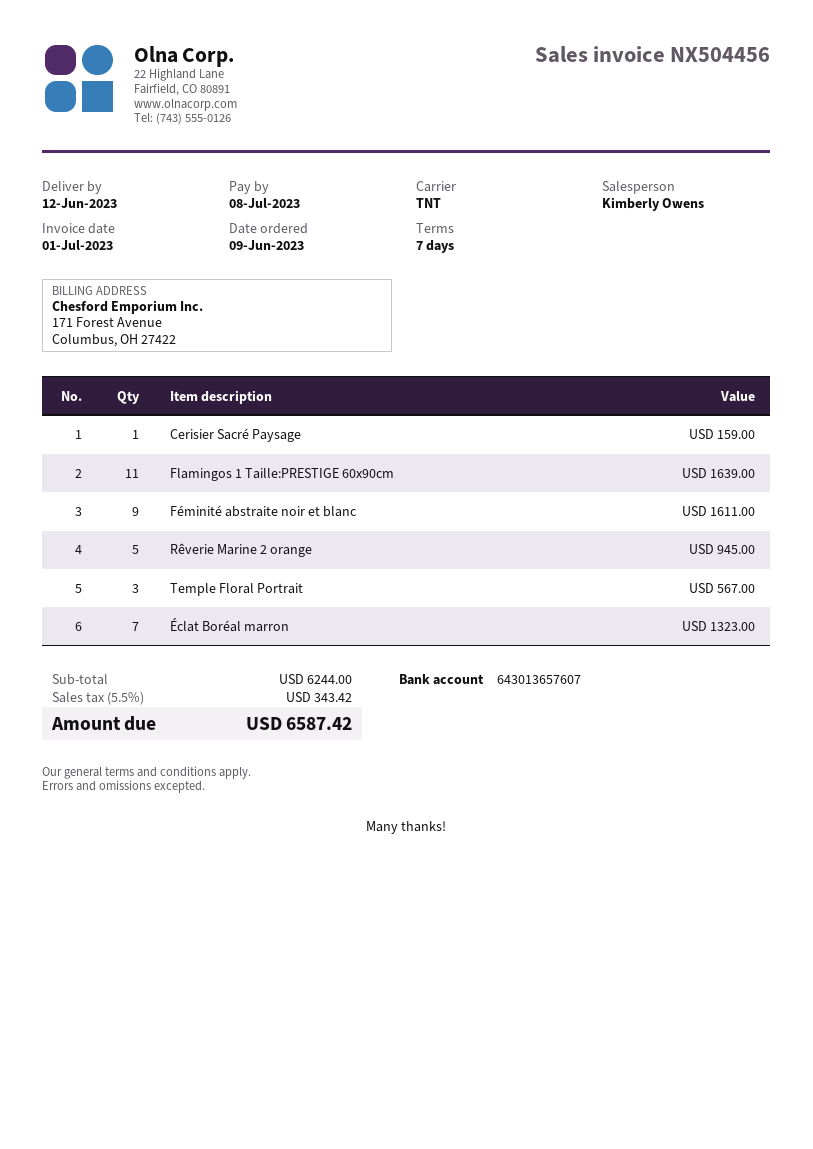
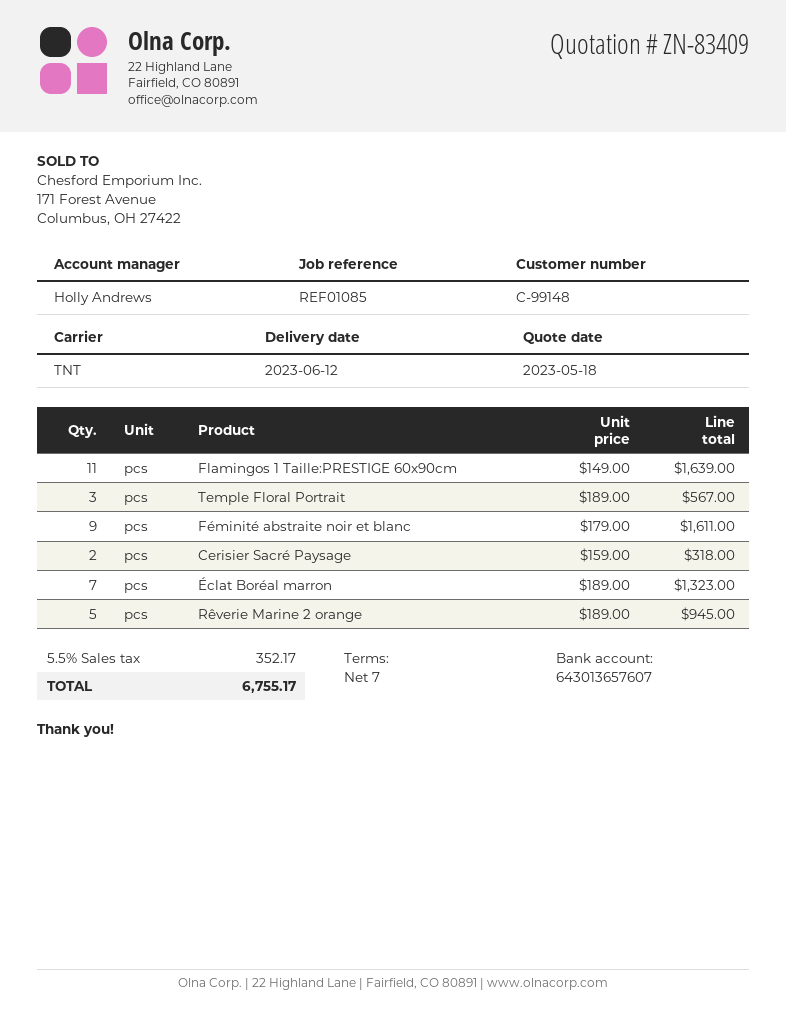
sales rep: Kimberly Owens -> Holly Andrews
Cerisier Sacré Paysage: 1 for 159.00 -> 2 for 318.00
tax: 5.5% = 343.42 -> 5.5% = 352.17
total: 6587.42 -> 6755.17

